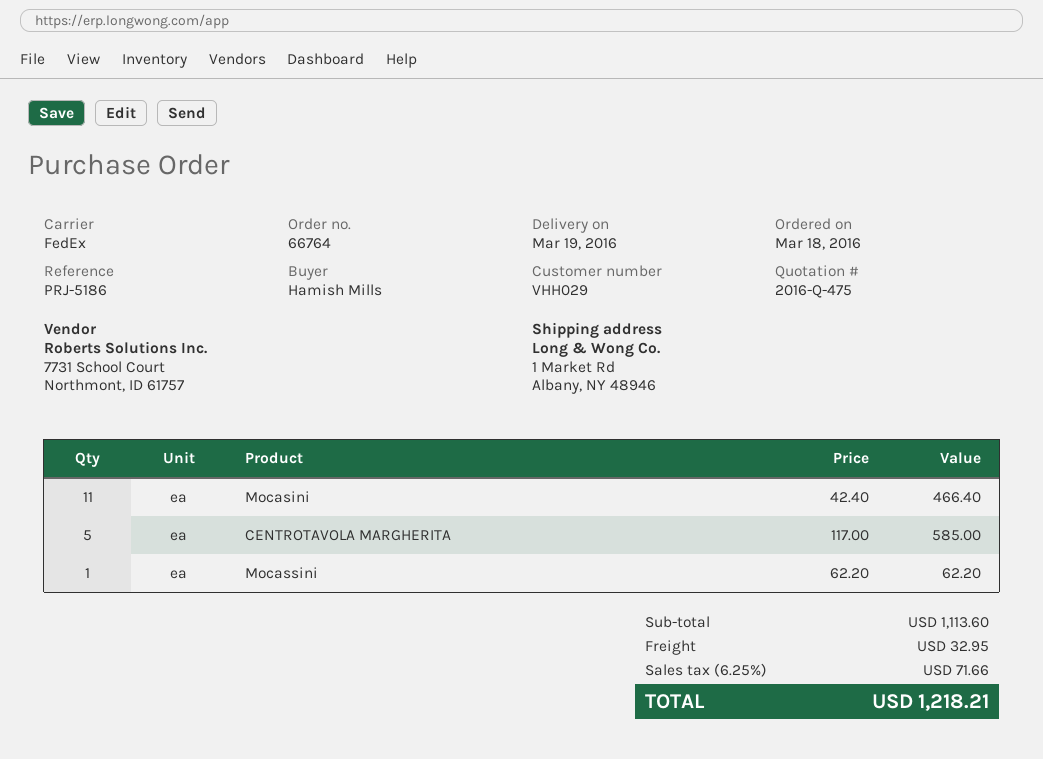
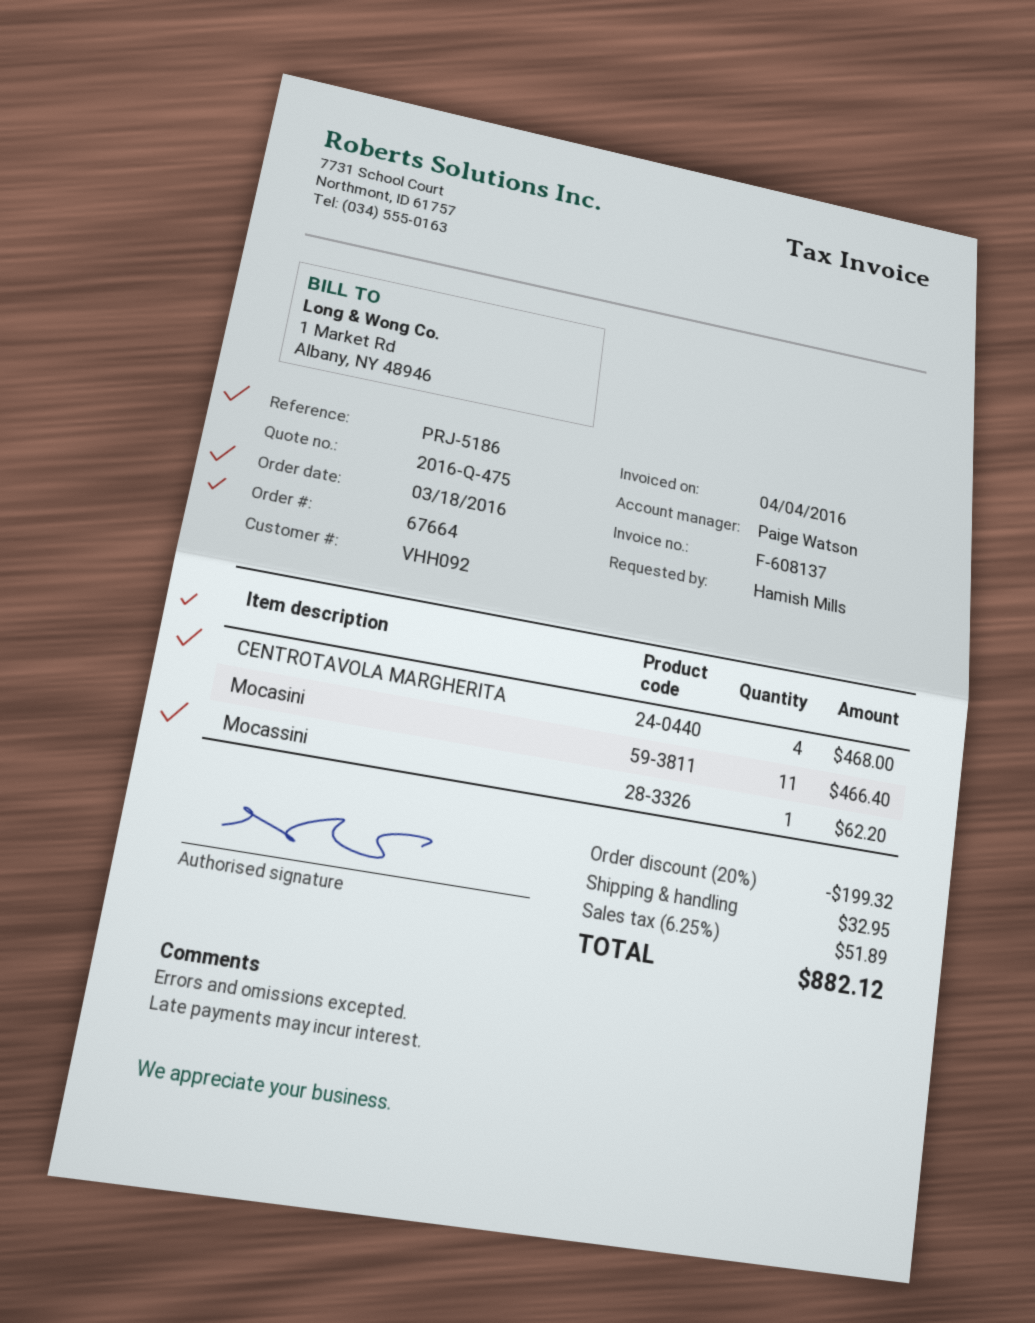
order number: 66764 -> 67664
customer number: VHH029 -> VHH092
CENTROTAVOLA MARGHERITA: 5 for 585.00 -> 4 for 468.00
discount: none -> 20% = 199.32
tax: 6.25% = 71.66 -> 6.25% = 51.89
total: 1218.21 -> 882.12

